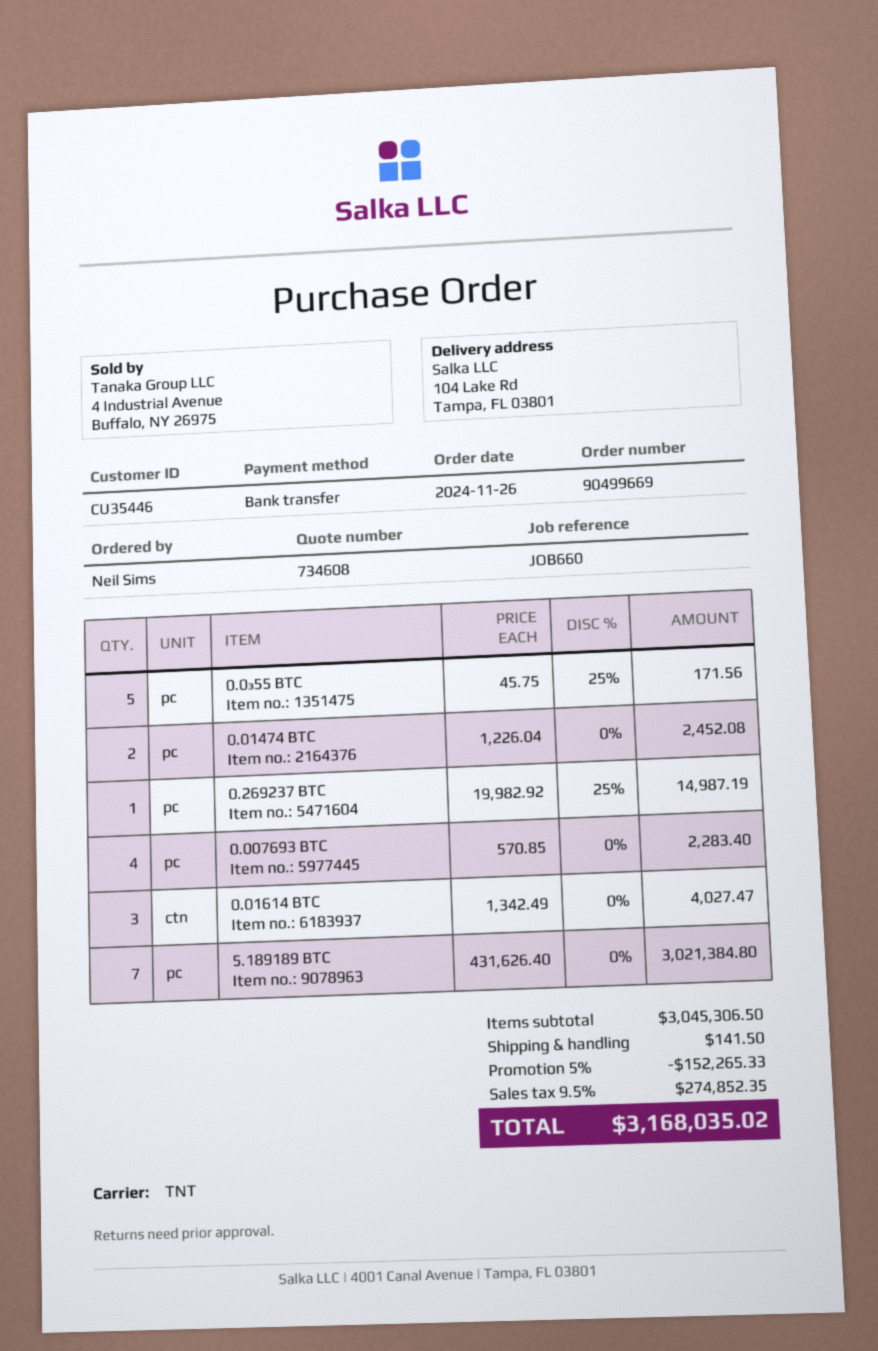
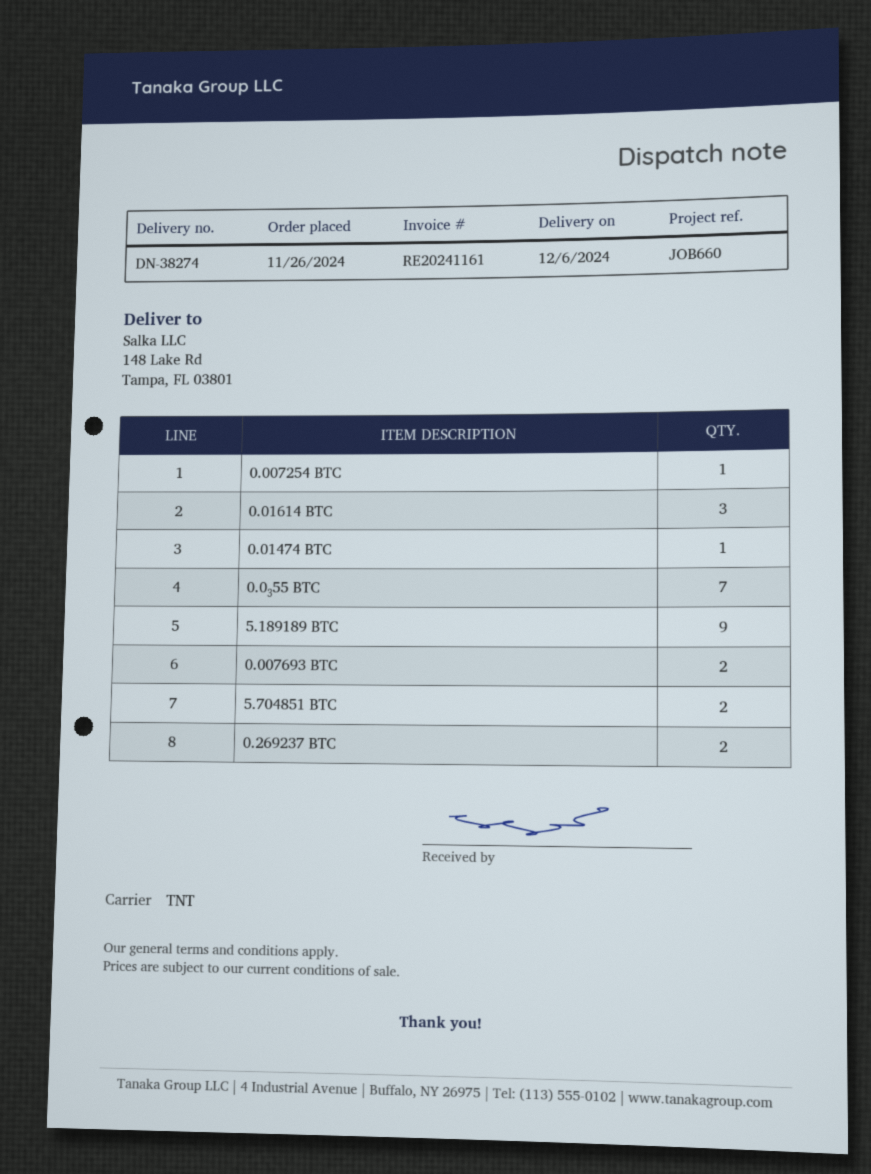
ship to: 104 Lake Rd, Tampa, FL 03801 -> 148 Lake Rd, Tampa, FL 03801
0.0₃55 BTC: 5 -> 7
0.01474 BTC: 2 -> 1
0.269237 BTC: 1 -> 2
0.007693 BTC: 4 -> 2
5.189189 BTC: 7 -> 9
0.007254 BTC: none -> 1
5.704851 BTC: none -> 2

